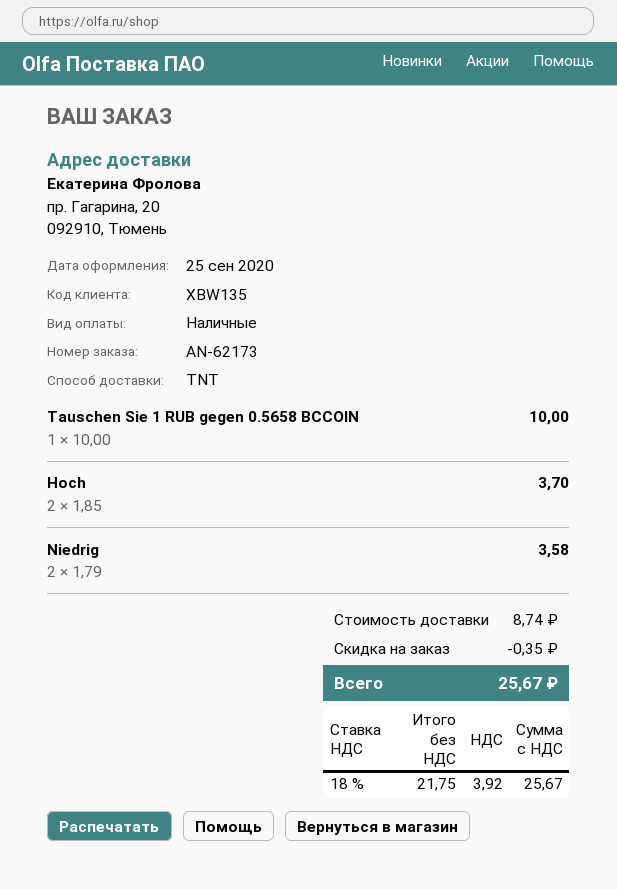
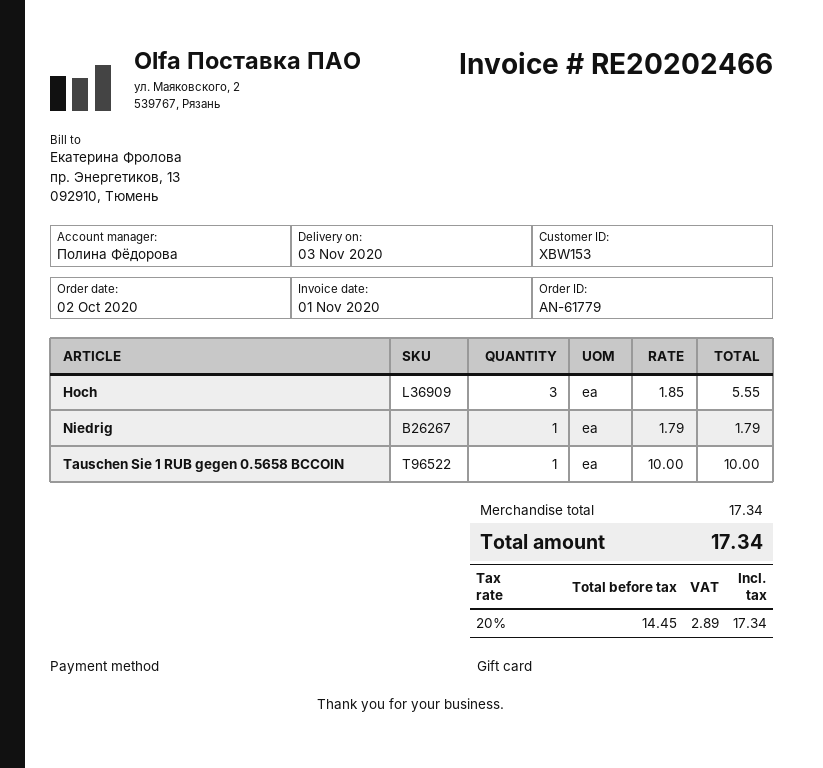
order number: AN-62173 -> AN-61779
order date: 2020-09-25 -> 2020-10-02
customer number: XBW135 -> XBW153
payment method: cash -> gift card
Hoch: 2 x 1.85 = 3.70 -> 3 x 1.85 = 5.55
Niedrig: 2 x 1.79 = 3.58 -> 1 x 1.79 = 1.79
discount: 0.35 -> none
shipping: 8.74 -> none
net: 21.75 -> 14.45
tax: 18% = 3.92 -> 20% = 2.89
total: 25.67 -> 17.34

